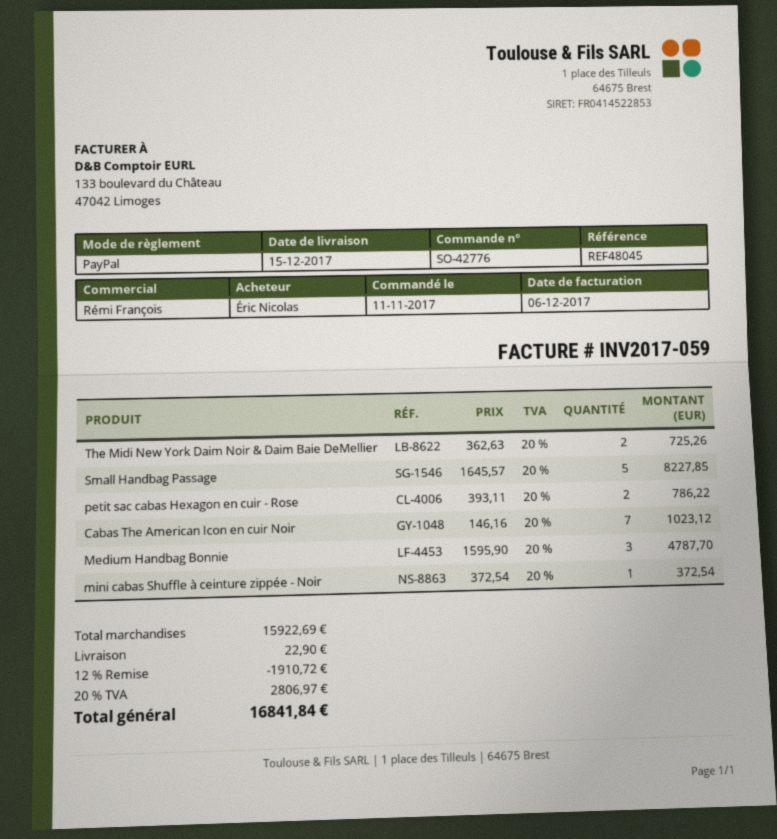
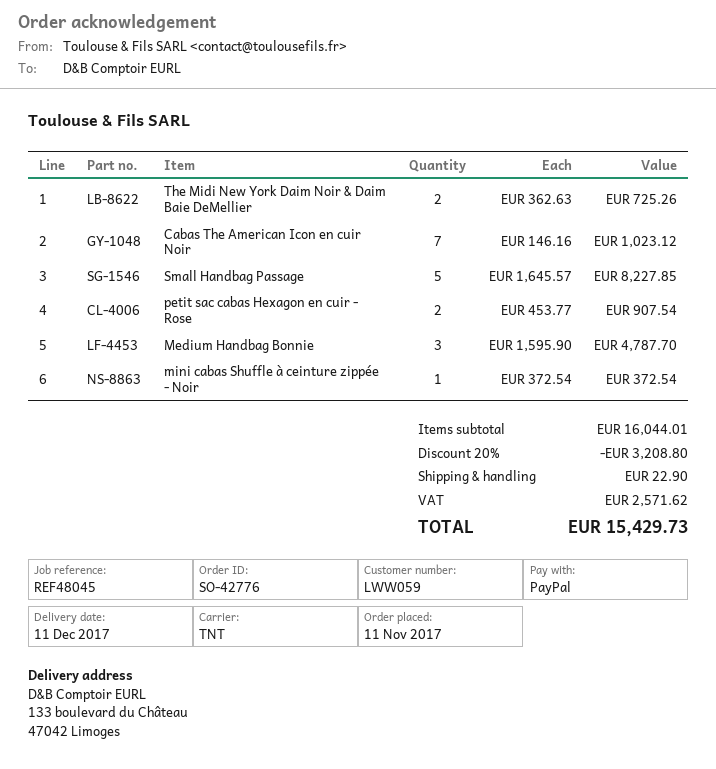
delivery date: 2017-12-15 -> 2017-12-11
petit sac cabas Hexagon en cuir - Rose: 2 x 393.11 = 786.22 -> 2 x 453.77 = 907.54
subtotal: 15922.69 -> 16044.01
discount: 12% = 1910.72 -> 20% = 3208.80
tax: 2806.97 -> 2571.62
total: 16841.84 -> 15429.73

